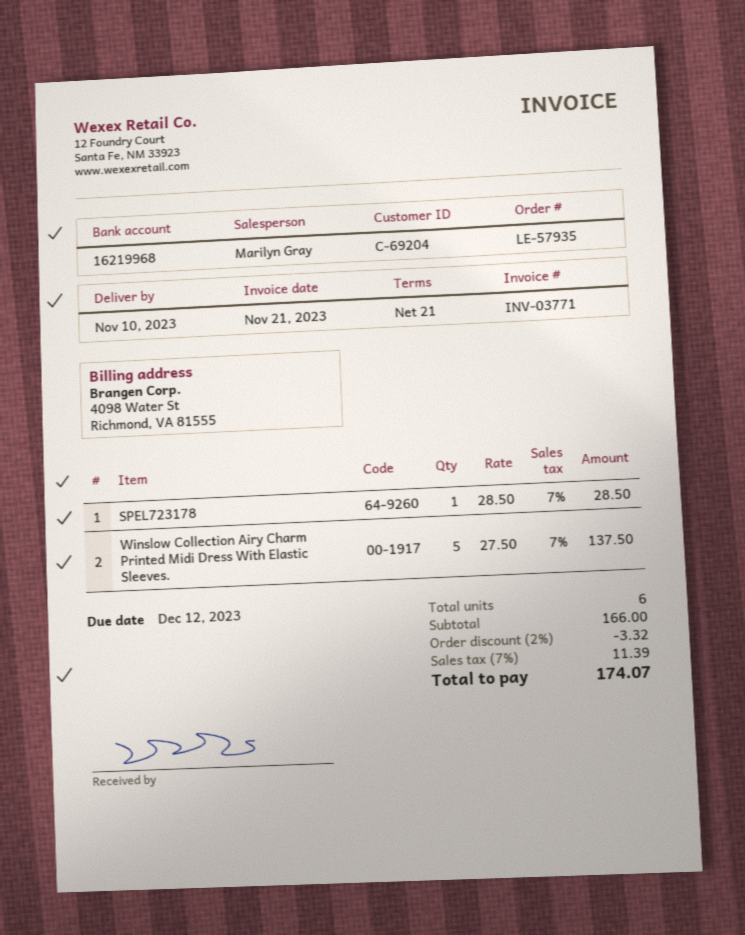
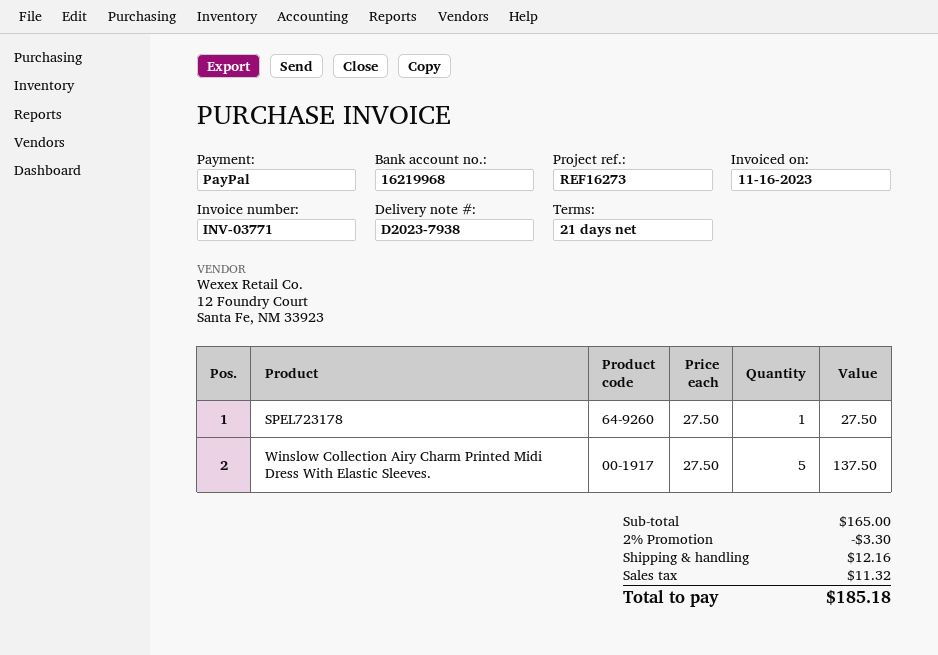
invoice date: 2023-11-21 -> 2023-11-16
SPEL723178: 1 x 28.50 = 28.50 -> 1 x 27.50 = 27.50
subtotal: 166.00 -> 165.00
discount: 2% = 3.32 -> 2% = 3.30
shipping: none -> 12.16
tax: 11.39 -> 11.32
total: 174.07 -> 185.18

